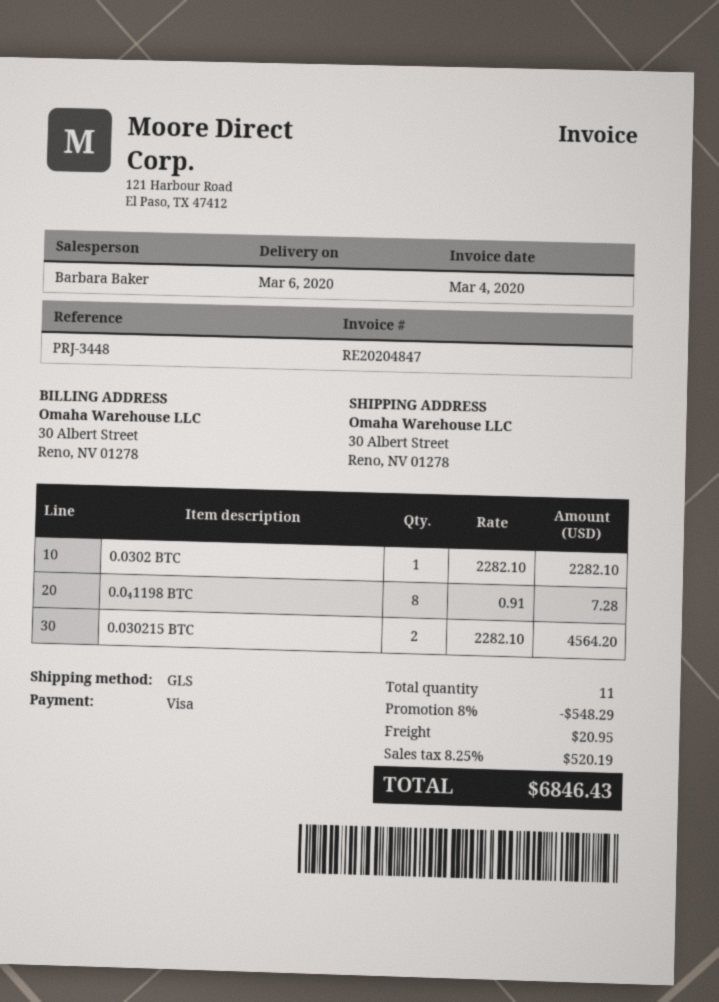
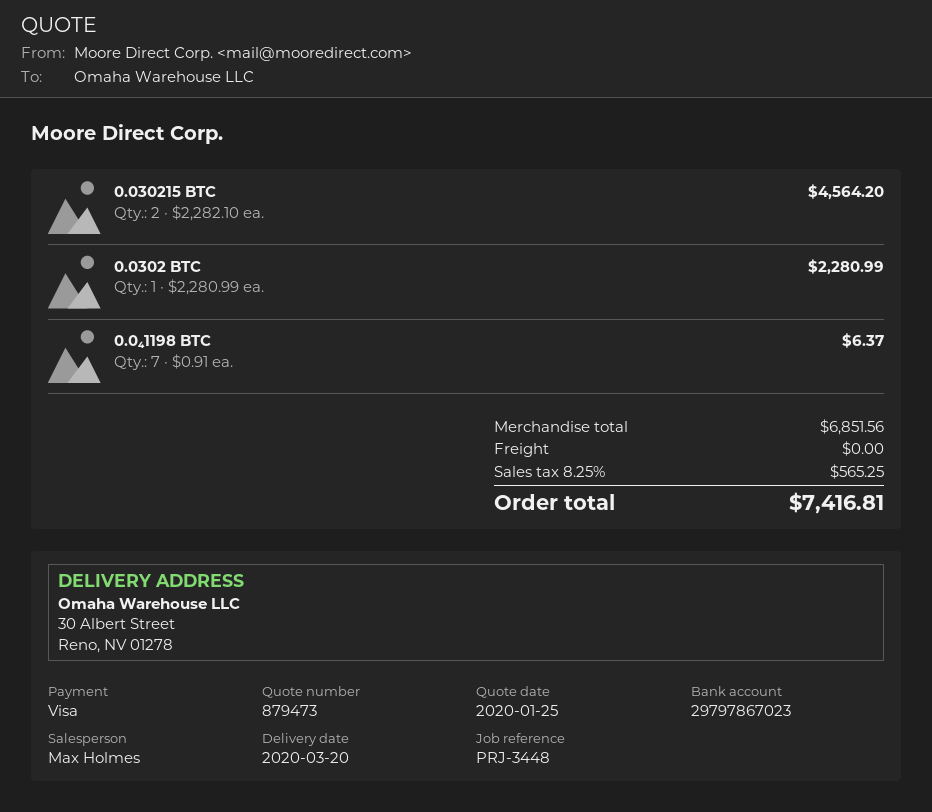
delivery date: 2020-03-06 -> 2020-03-20
sales rep: Barbara Baker -> Max Holmes
0.0302 BTC: 1 x 2282.10 = 2282.10 -> 1 x 2280.99 = 2280.99
0.0₄1198 BTC: 8 x 0.91 = 7.28 -> 7 x 0.91 = 6.37
discount: 8% = 548.29 -> none
shipping: 20.95 -> 0.00
tax: 8.25% = 520.19 -> 8.25% = 565.25
total: 6846.43 -> 7416.81

